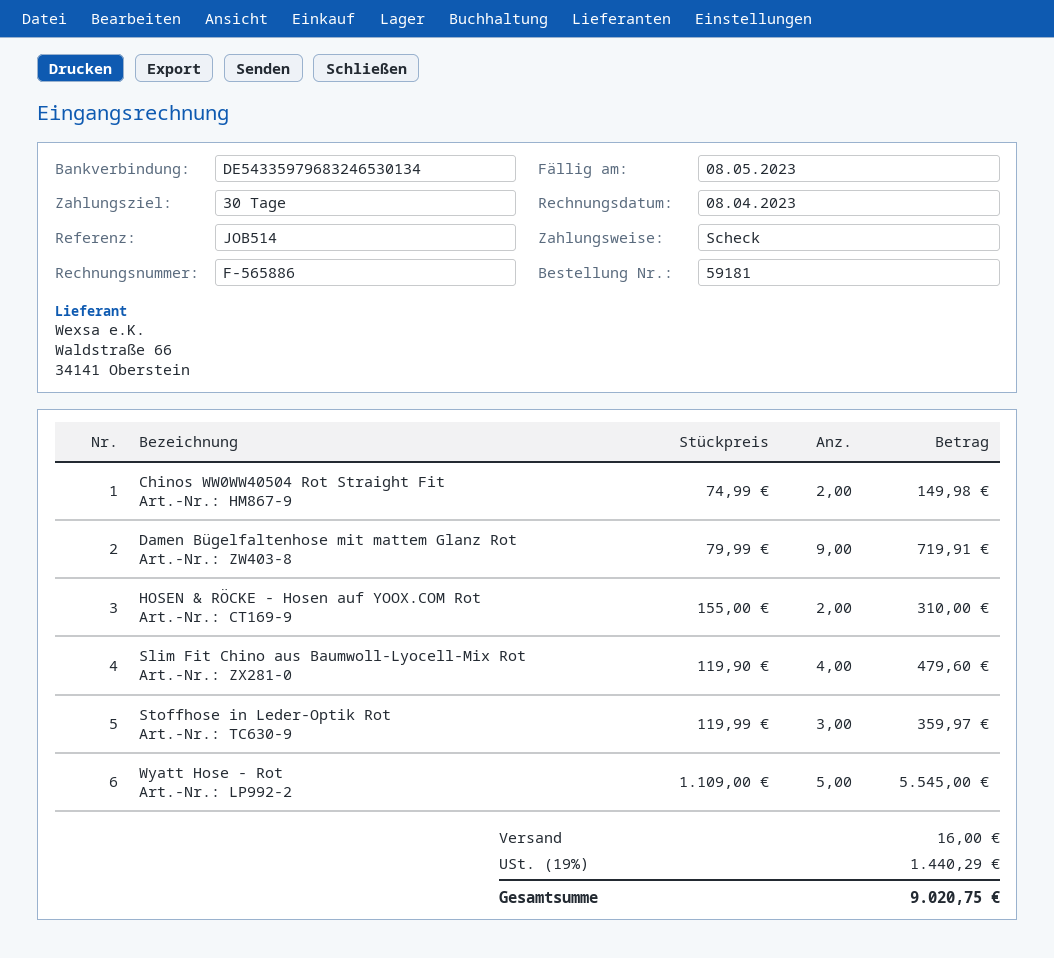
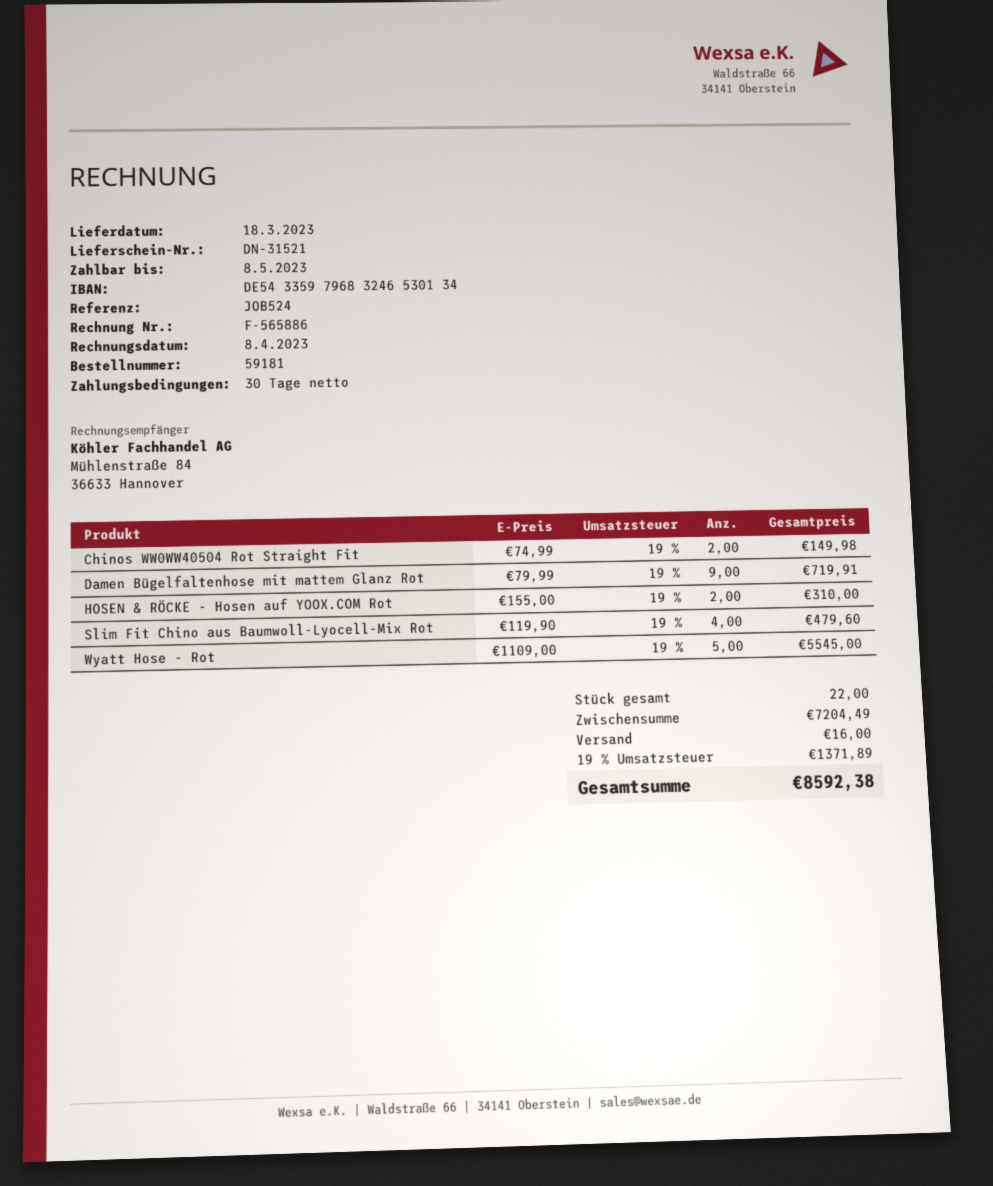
reference: JOB514 -> JOB524
Stoffhose in Leder-Optik Rot: 3 x 119.99 = 359.97 -> none
tax: 19% = 1440.29 -> 19% = 1371.89
total: 9020.75 -> 8592.38

